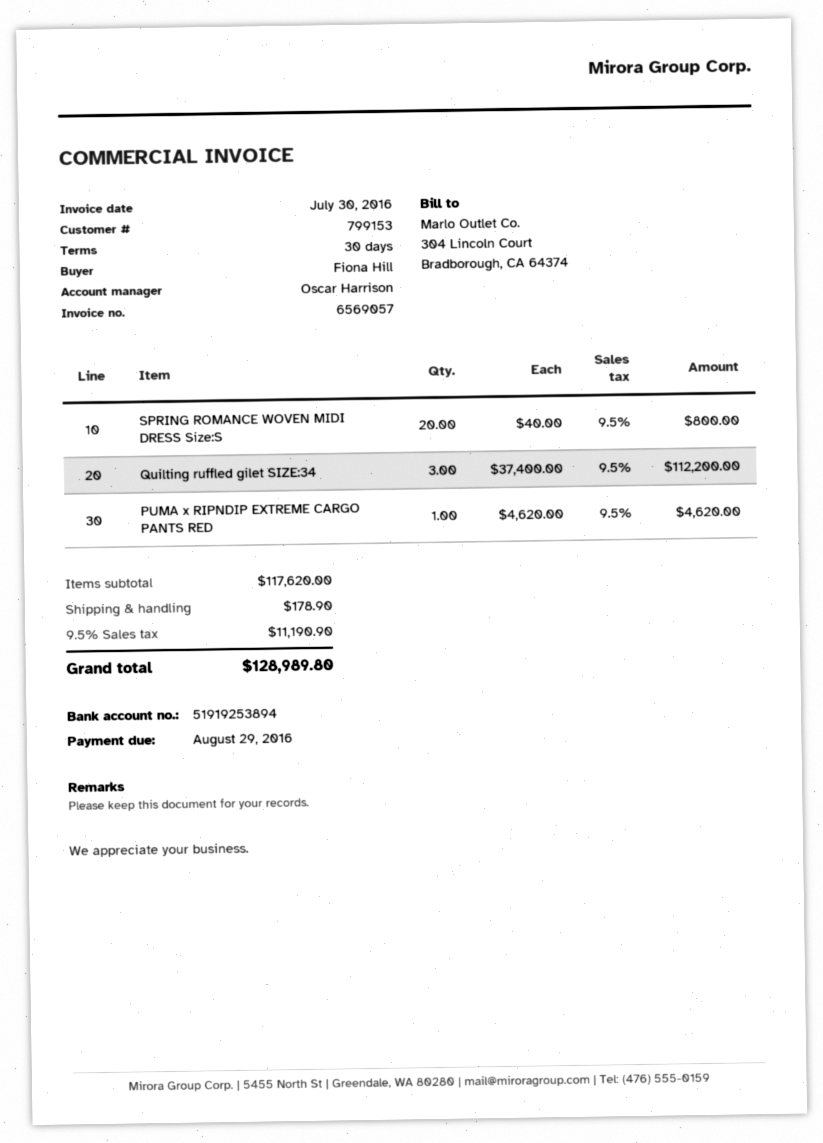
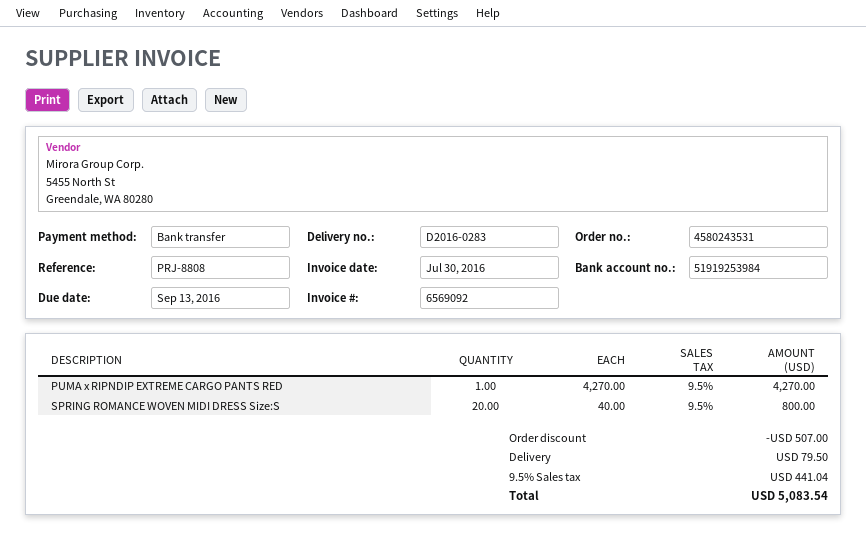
invoice number: 6569057 -> 6569092
due date: 2016-08-29 -> 2016-09-13
bank account: 51919253894 -> 51919253984
Quilting ruffled gilet SIZE:34: 3 x 37400.00 = 112200.00 -> none
PUMA x RIPNDIP EXTREME CARGO PANTS RED: 1 x 4620.00 = 4620.00 -> 1 x 4270.00 = 4270.00
discount: none -> 507.00
shipping: 178.90 -> 79.50
tax: 9.5% = 11190.90 -> 9.5% = 441.04
total: 128989.80 -> 5083.54

